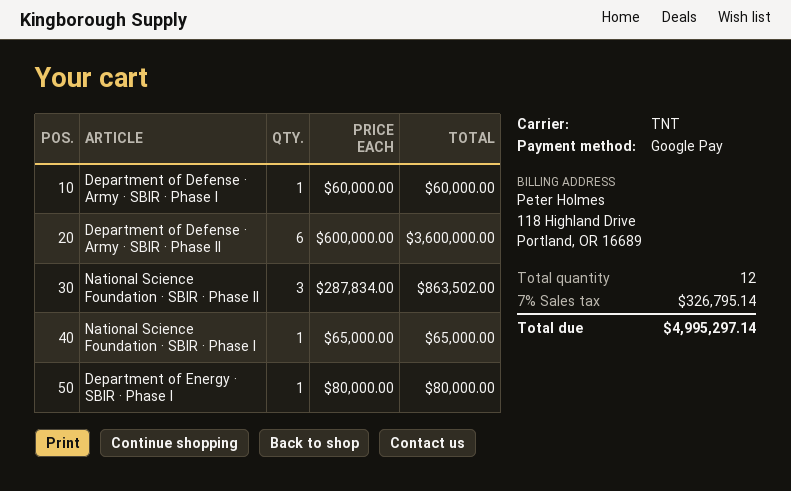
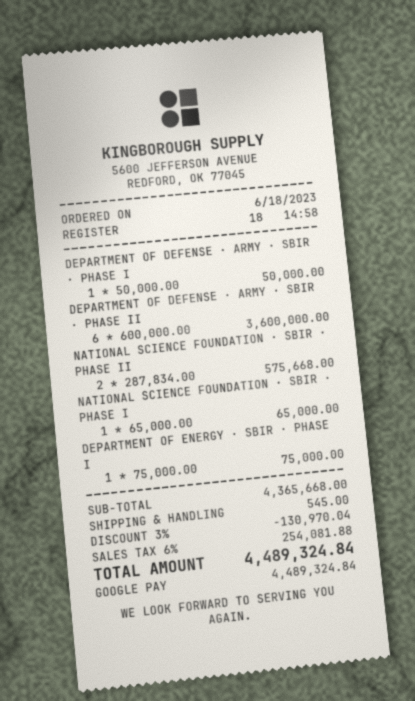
Department of Defense · Army · SBIR · Phase I: 1 x 60000.00 = 60000.00 -> 1 x 50000.00 = 50000.00
National Science Foundation · SBIR · Phase II: 3 x 287834.00 = 863502.00 -> 2 x 287834.00 = 575668.00
Department of Energy · SBIR · Phase I: 1 x 80000.00 = 80000.00 -> 1 x 75000.00 = 75000.00
discount: none -> 3% = 130970.04
shipping: none -> 545.00
tax: 7% = 326795.14 -> 6% = 254081.88
total: 4995297.14 -> 4489324.84

